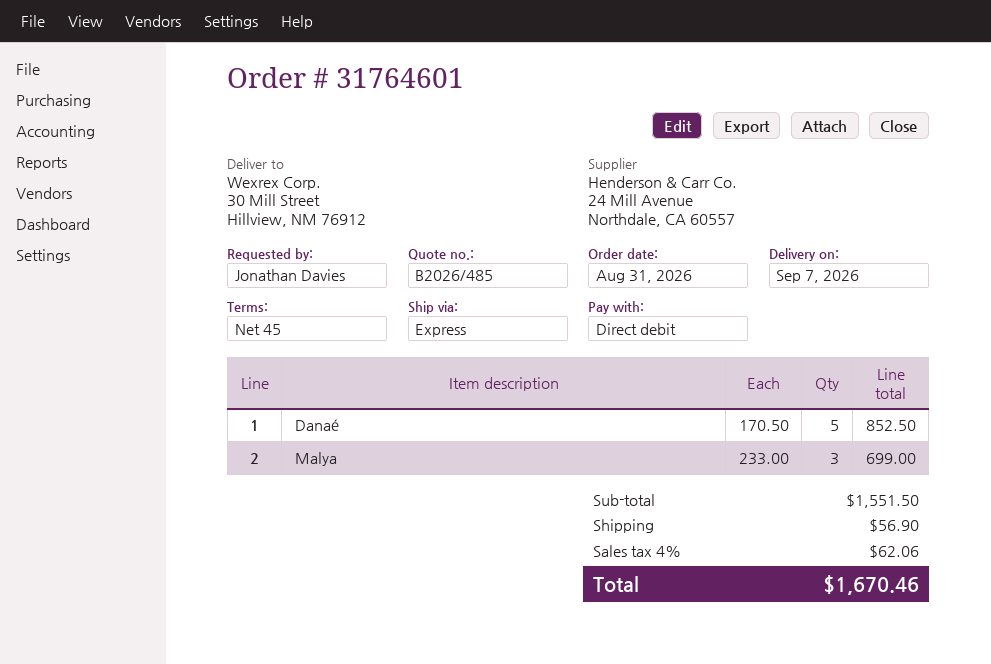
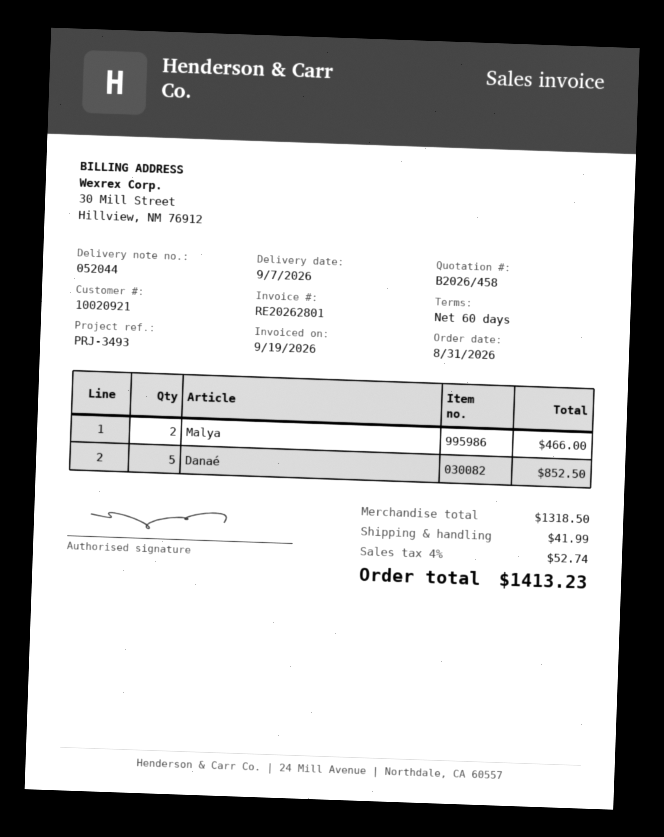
quote number: B2026/485 -> B2026/458
payment terms: 45 days -> 60 days
Malya: 3 for 699.00 -> 2 for 466.00
subtotal: 1551.50 -> 1318.50
shipping: 56.90 -> 41.99
tax: 4% = 62.06 -> 4% = 52.74
total: 1670.46 -> 1413.23

